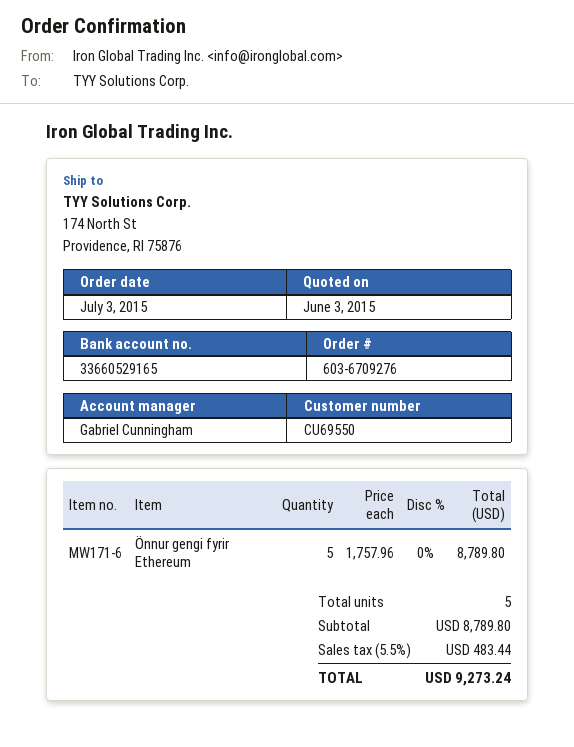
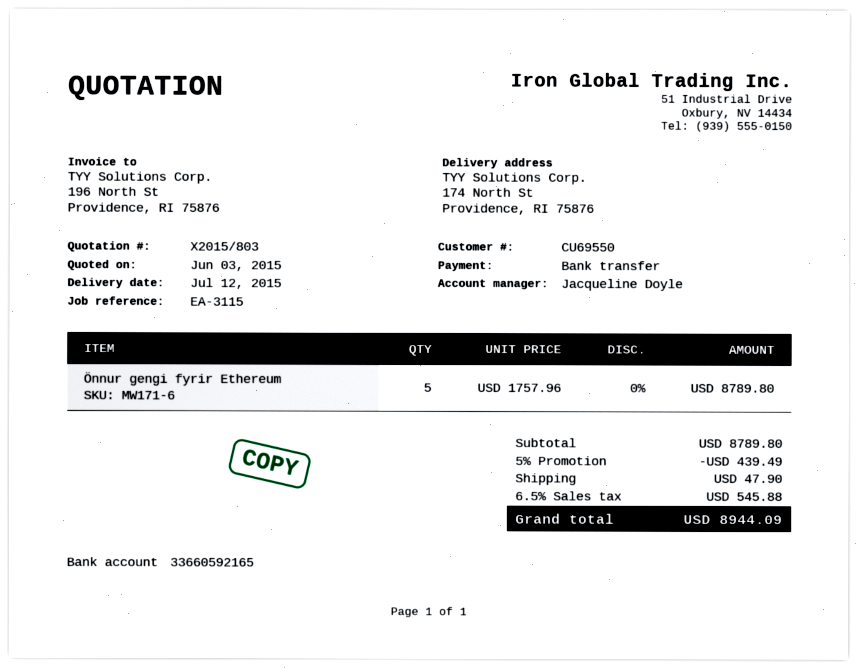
sales rep: Gabriel Cunningham -> Jacqueline Doyle
bank account: 33660529165 -> 33660592165
discount: none -> 5% = 439.49
shipping: none -> 47.90
tax: 5.5% = 483.44 -> 6.5% = 545.88
total: 9273.24 -> 8944.09

